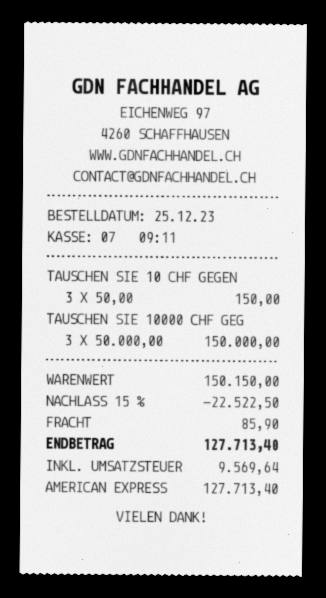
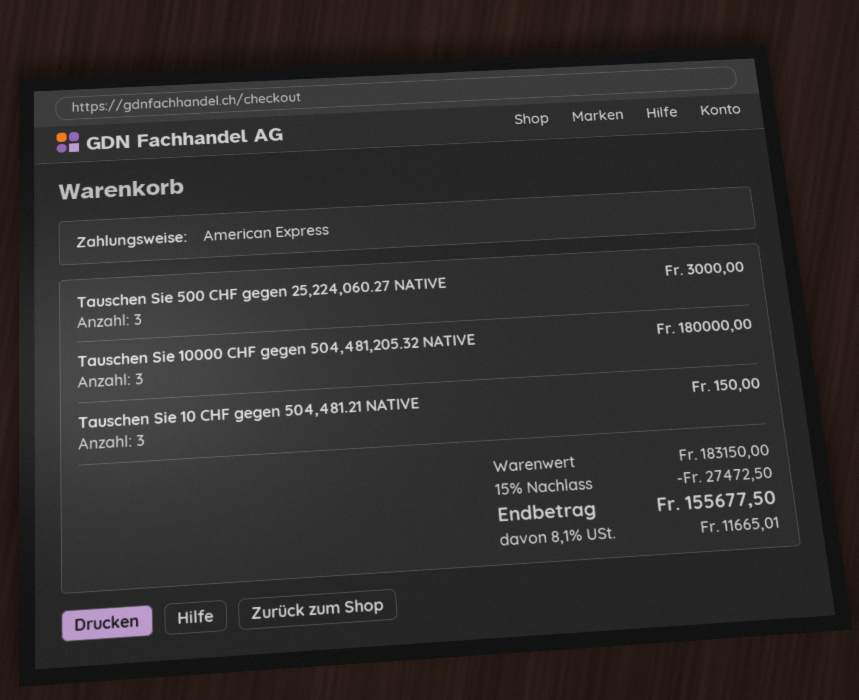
TAUSCHEN SIE 10000 CHF GEG: 3 for 150000.00 -> 3 for 180000.00
Tauschen Sie 500 CHF gegen 25,224,060.27 NATIVE: none -> 3 for 3000.00
subtotal: 150150.00 -> 183150.00
discount: 15% = 22522.50 -> 15% = 27472.50
shipping: 85.90 -> none
tax: 9569.64 -> 11665.01
total: 127713.40 -> 155677.50

